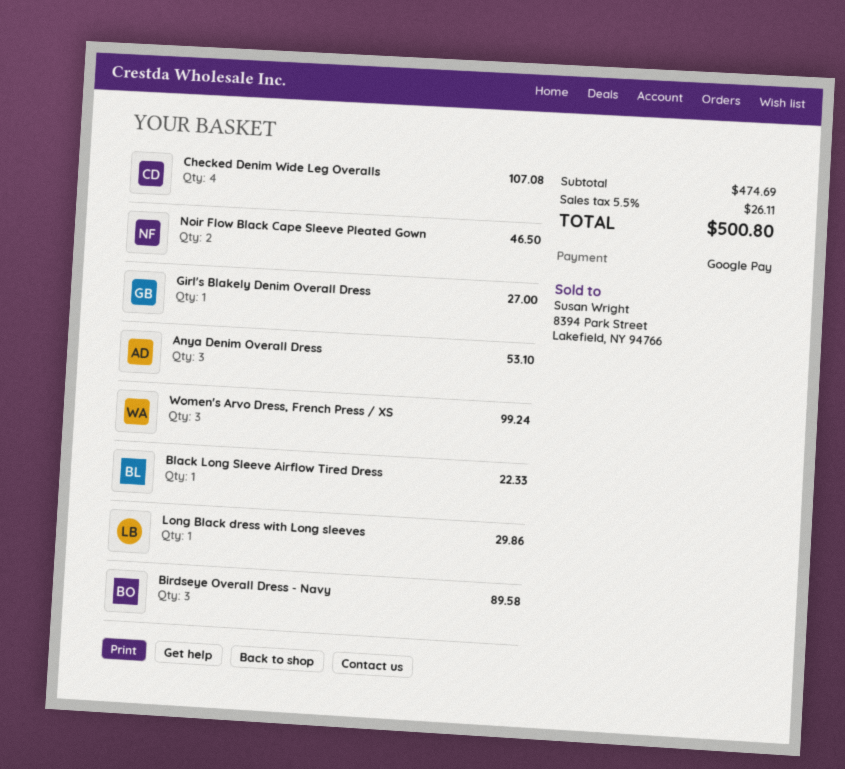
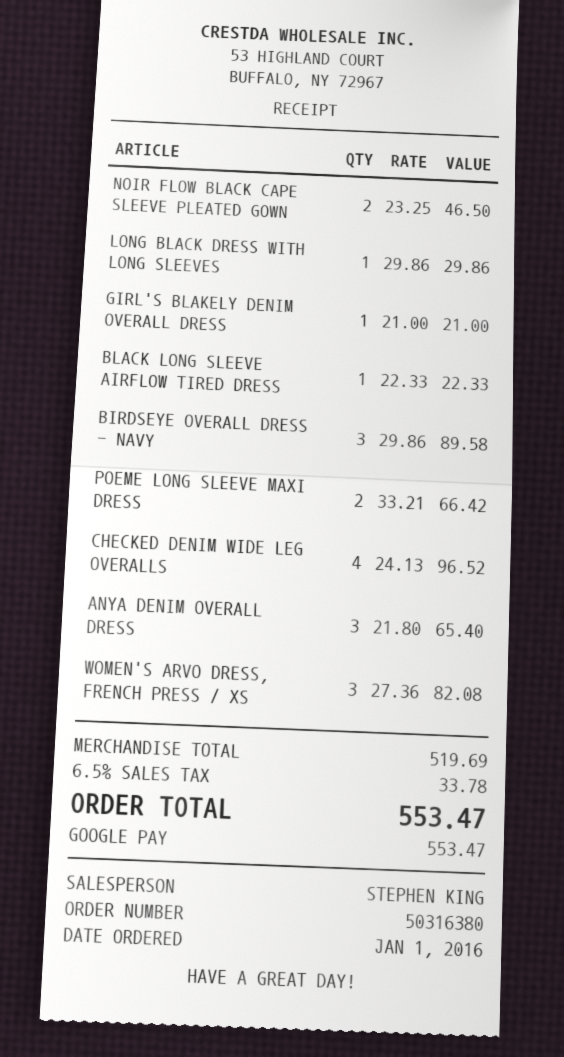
Checked Denim Wide Leg Overalls: 4 for 107.08 -> 4 for 96.52
Girl's Blakely Denim Overall Dress: 1 for 27.00 -> 1 for 21.00
Anya Denim Overall Dress: 3 for 53.10 -> 3 for 65.40
Women's Arvo Dress, French Press / XS: 3 for 99.24 -> 3 for 82.08
POEME LONG SLEEVE MAXI DRESS: none -> 2 for 66.42
subtotal: 474.69 -> 519.69
tax: 5.5% = 26.11 -> 6.5% = 33.78
total: 500.80 -> 553.47

